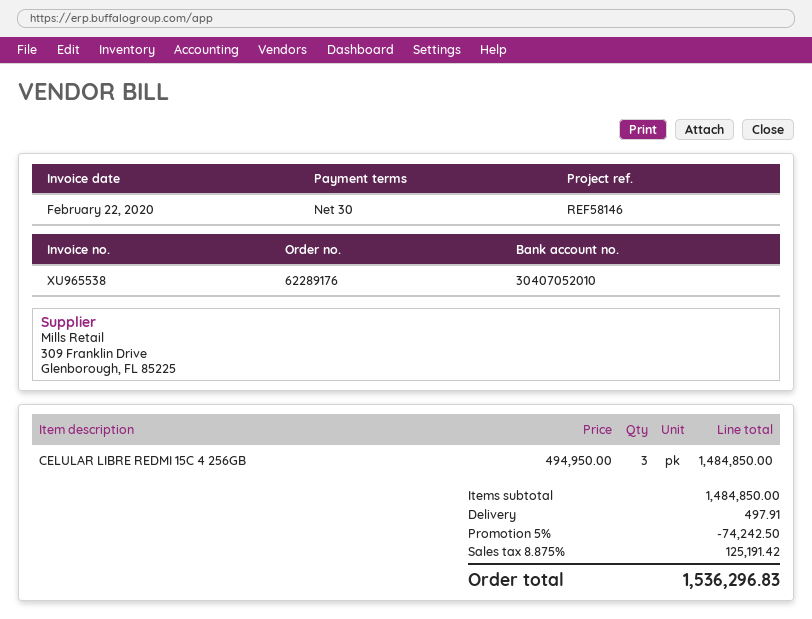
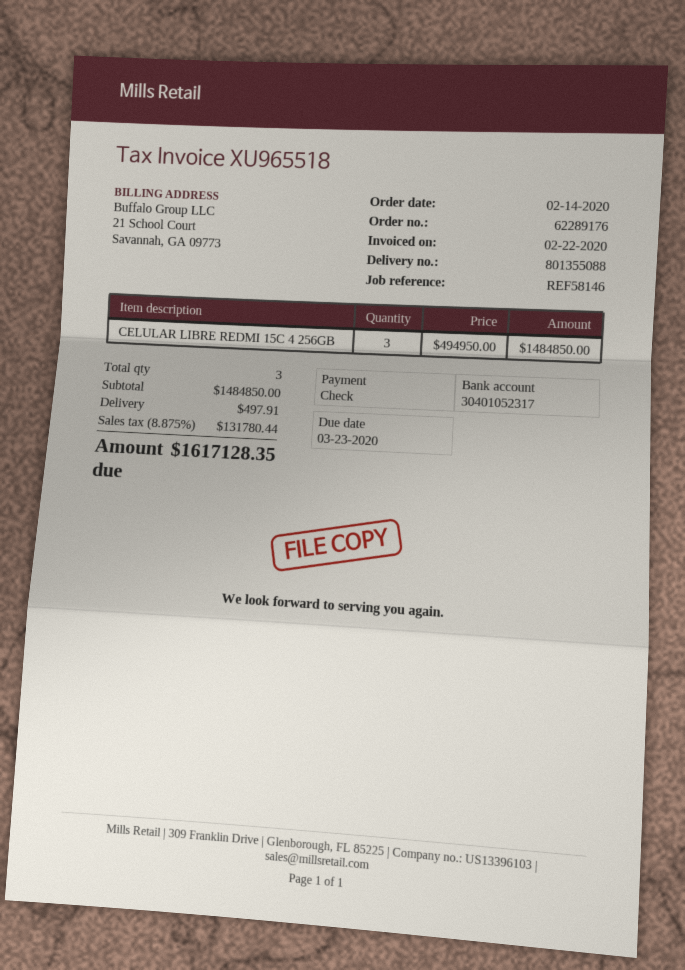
invoice number: XU965538 -> XU965518
bank account: 30407052010 -> 30401052317
discount: 5% = 74242.50 -> none
tax: 8.875% = 125191.42 -> 8.875% = 131780.44
total: 1536296.83 -> 1617128.35

